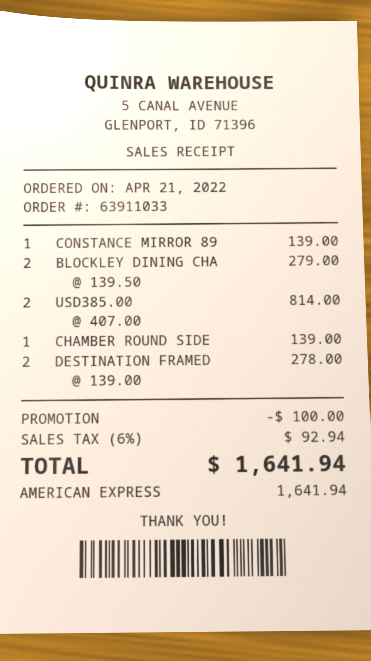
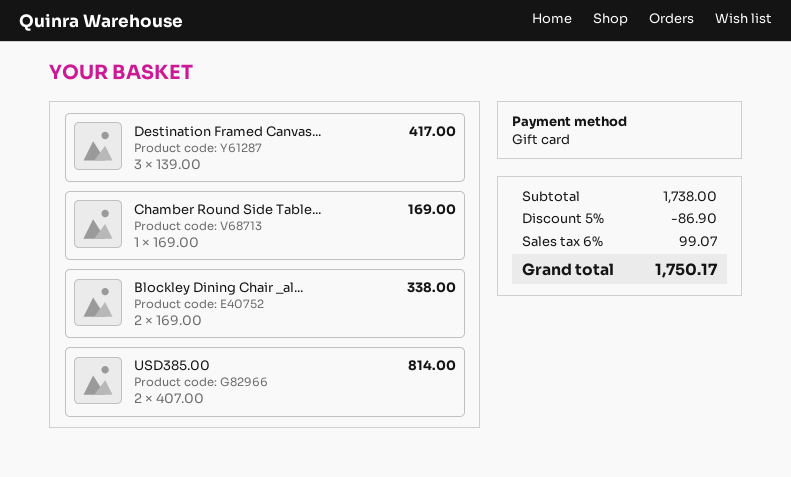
payment method: American Express -> gift card
CONSTANCE MIRROR 89: 1 x 139.00 = 139.00 -> none
BLOCKLEY DINING CHA: 2 x 139.50 = 279.00 -> 2 x 169.00 = 338.00
CHAMBER ROUND SIDE: 1 x 139.00 = 139.00 -> 1 x 169.00 = 169.00
DESTINATION FRAMED: 2 x 139.00 = 278.00 -> 3 x 139.00 = 417.00
discount: 100.00 -> 86.90
tax: 6% = 92.94 -> 6% = 99.07
total: 1641.94 -> 1750.17

